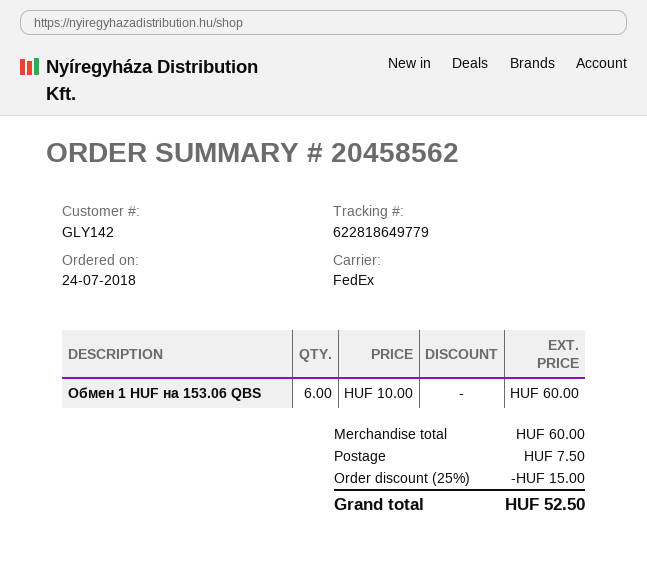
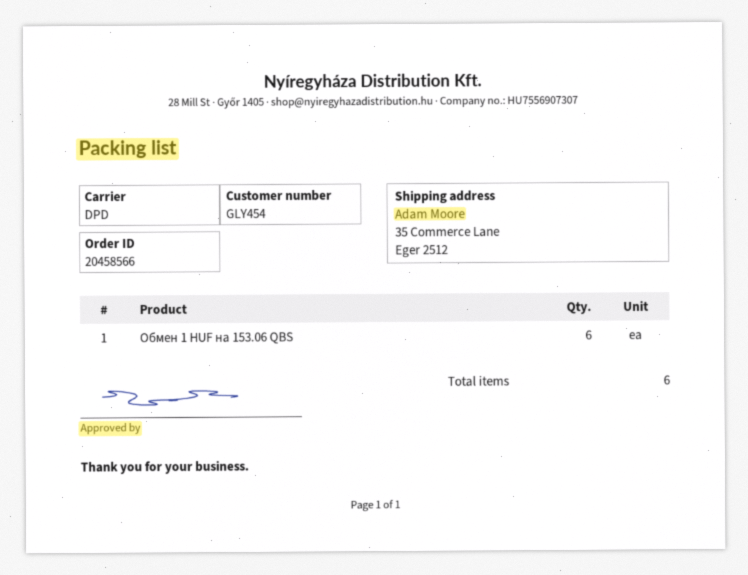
order number: 20458562 -> 20458566
customer number: GLY142 -> GLY454
shipping method: FedEx -> DPD

